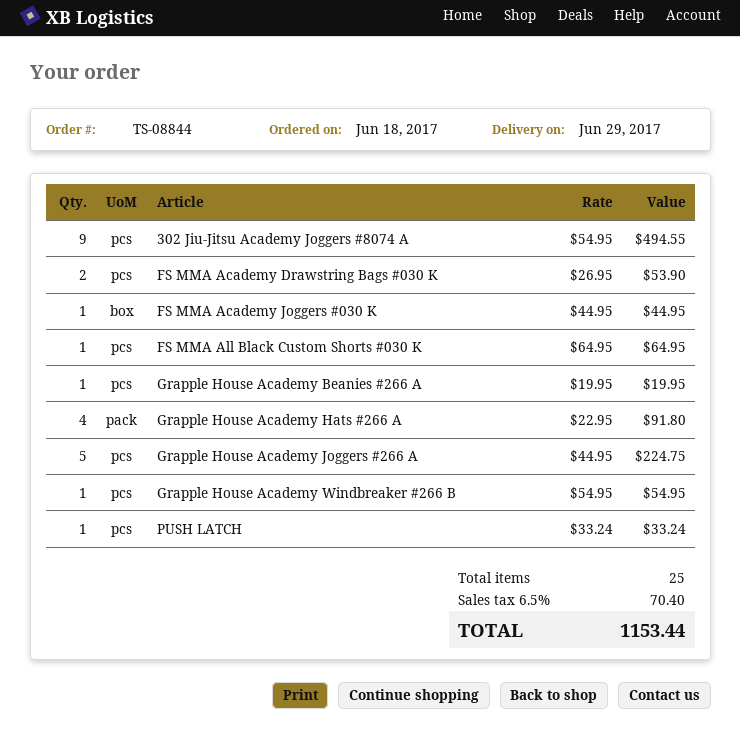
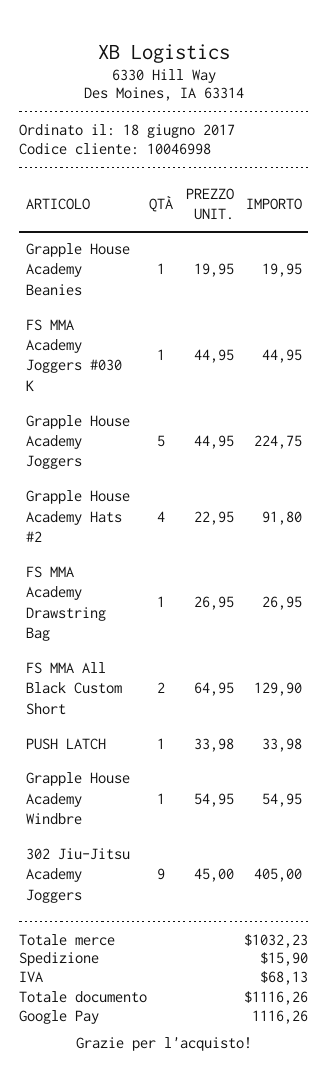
302 Jiu-Jitsu Academy Joggers #8074 A: 9 x 54.95 = 494.55 -> 9 x 45.00 = 405.00
FS MMA Academy Drawstring Bags #030 K: 2 x 26.95 = 53.90 -> 1 x 26.95 = 26.95
FS MMA All Black Custom Shorts #030 K: 1 x 64.95 = 64.95 -> 2 x 64.95 = 129.90
PUSH LATCH: 1 x 33.24 = 33.24 -> 1 x 33.98 = 33.98
shipping: none -> 15.90
tax: 70.40 -> 68.13
total: 1153.44 -> 1116.26

